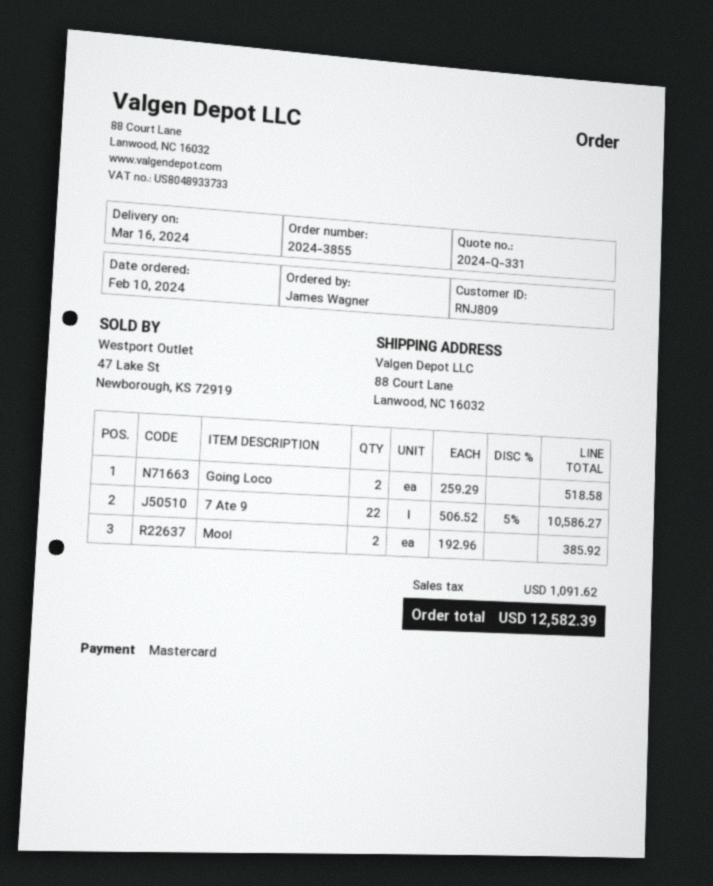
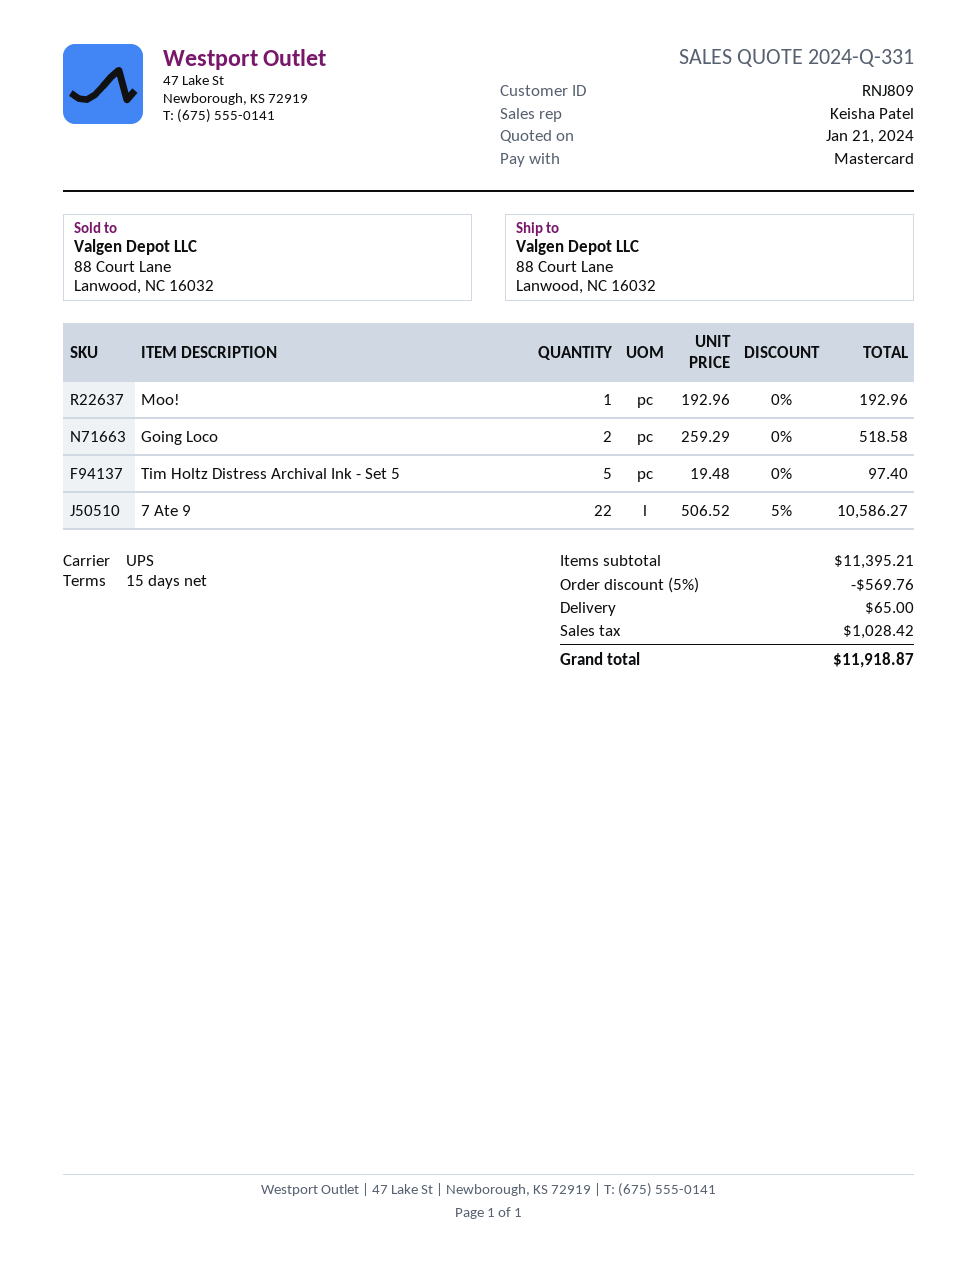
Moo!: 2 x 192.96 = 385.92 -> 1 x 192.96 = 192.96
Tim Holtz Distress Archival Ink - Set 5: none -> 5 x 19.48 = 97.40
discount: none -> 5% = 569.76
shipping: none -> 65.00
tax: 1091.62 -> 1028.42
total: 12582.39 -> 11918.87

